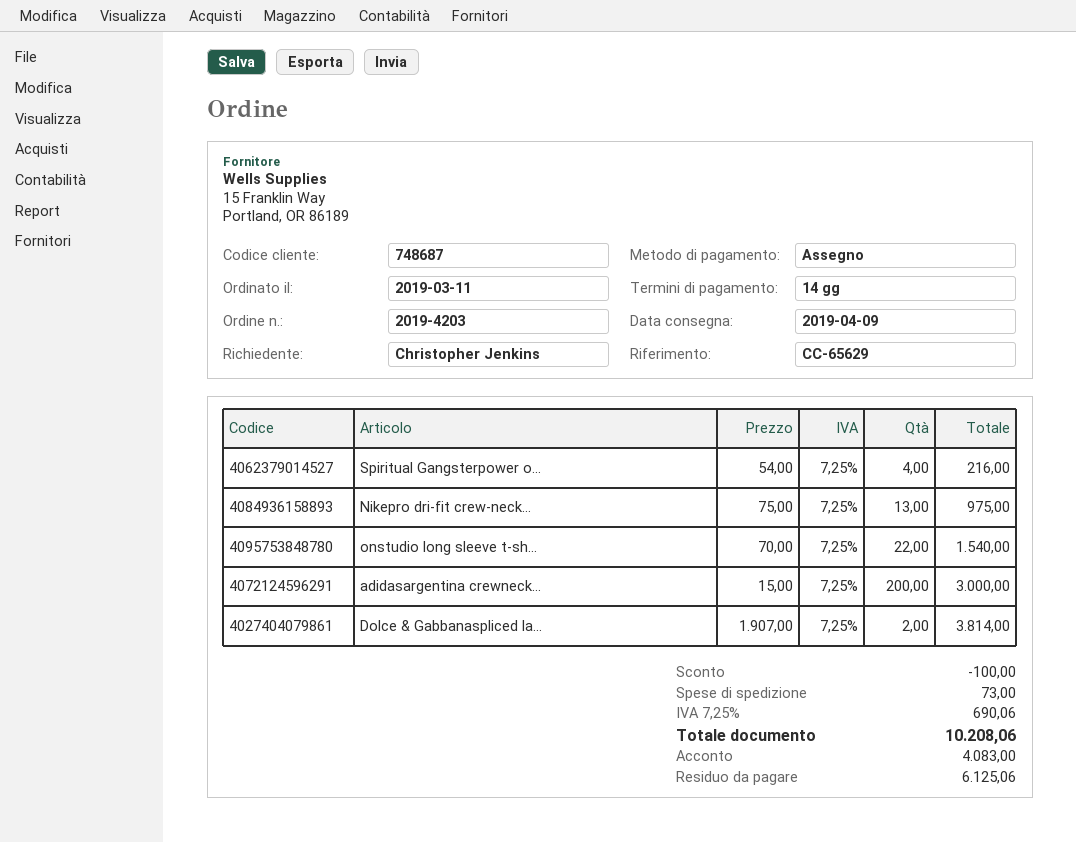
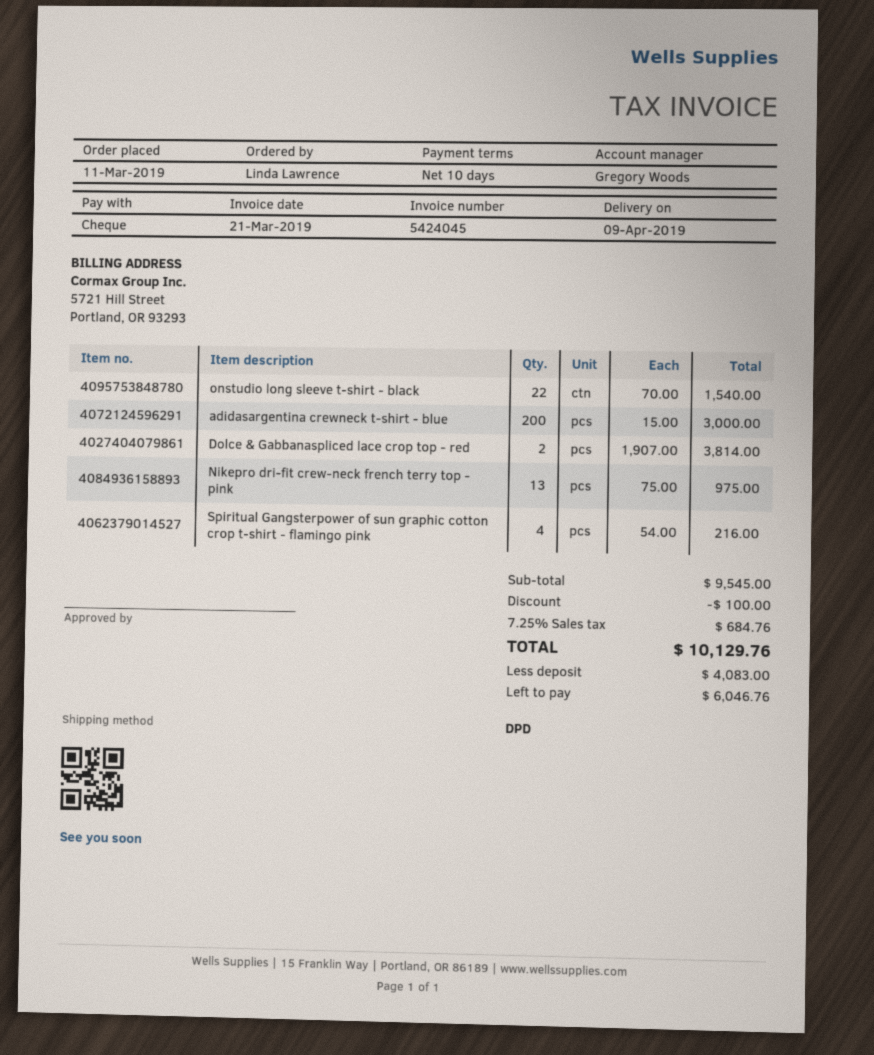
payment terms: 14 days -> 10 days
ordered by: Christopher Jenkins -> Linda Lawrence
shipping: 73.00 -> none
tax: 7.25% = 690.06 -> 7.25% = 684.76
total: 10208.06 -> 10129.76
balance: 6125.06 -> 6046.76

